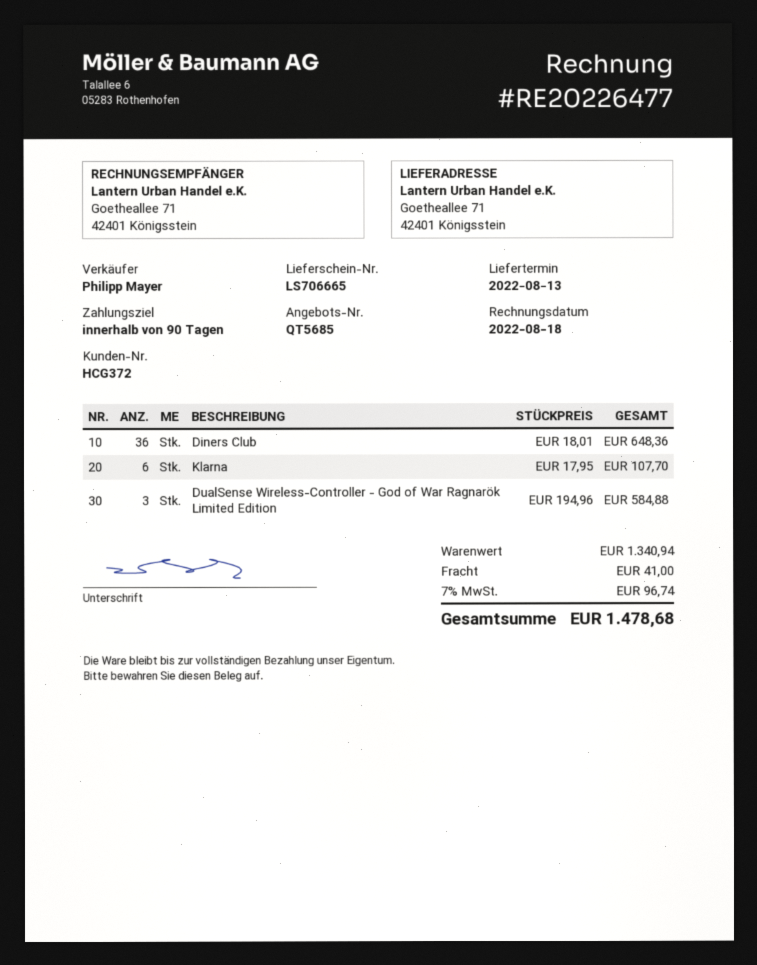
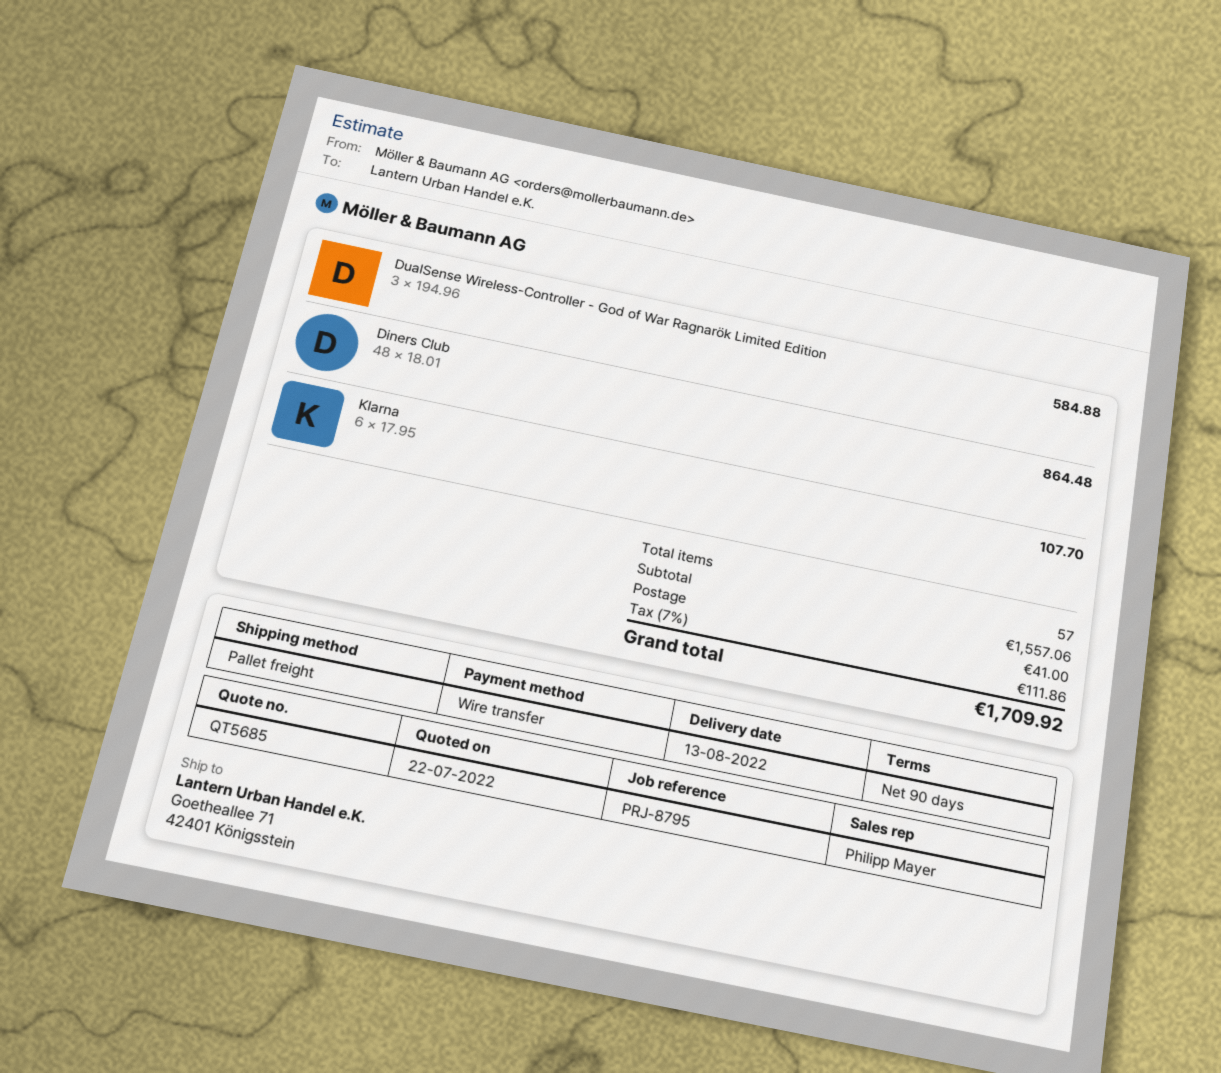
Diners Club: 36 x 18.01 = 648.36 -> 48 x 18.01 = 864.48
subtotal: 1340.94 -> 1557.06
tax: 7% = 96.74 -> 7% = 111.86
total: 1478.68 -> 1709.92

